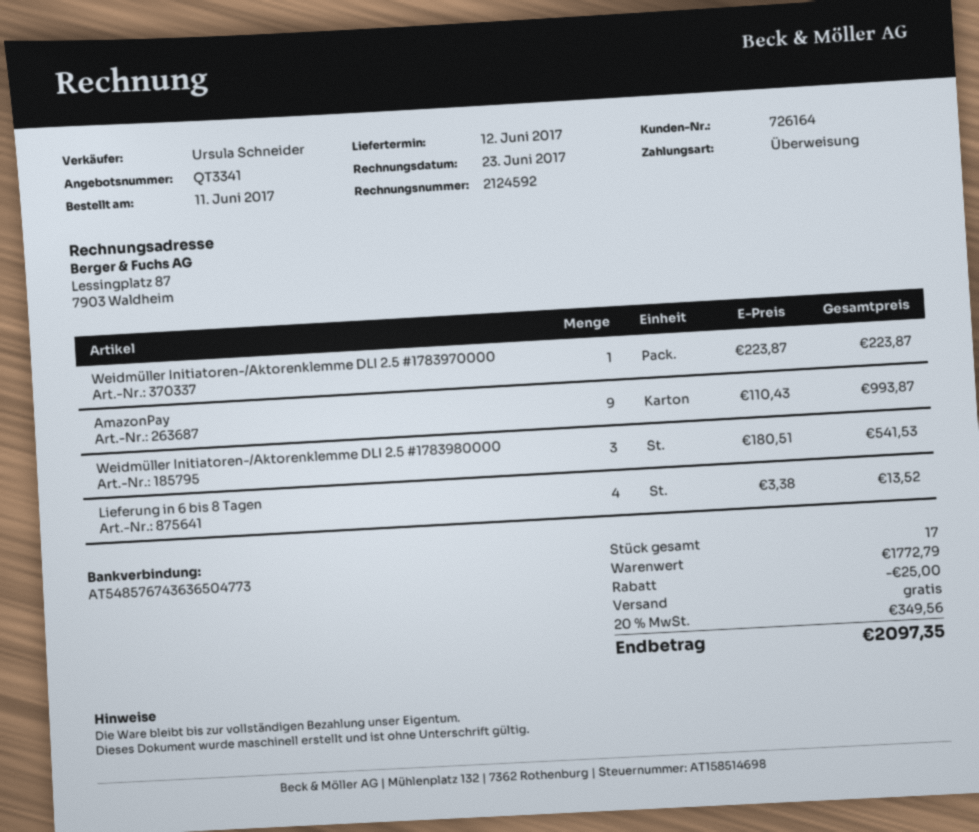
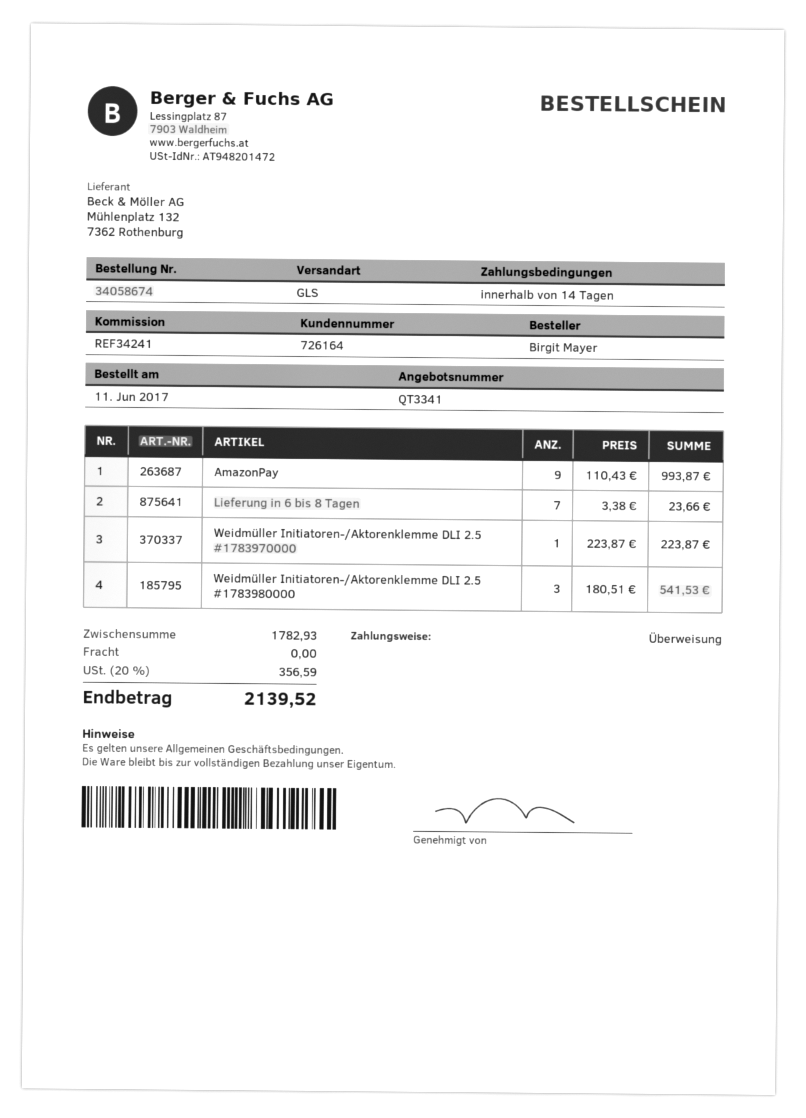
Lieferung in 6 bis 8 Tagen: 4 x 3.38 = 13.52 -> 7 x 3.38 = 23.66
subtotal: 1772.79 -> 1782.93
discount: 25.00 -> none
tax: 20% = 349.56 -> 20% = 356.59
total: 2097.35 -> 2139.52

